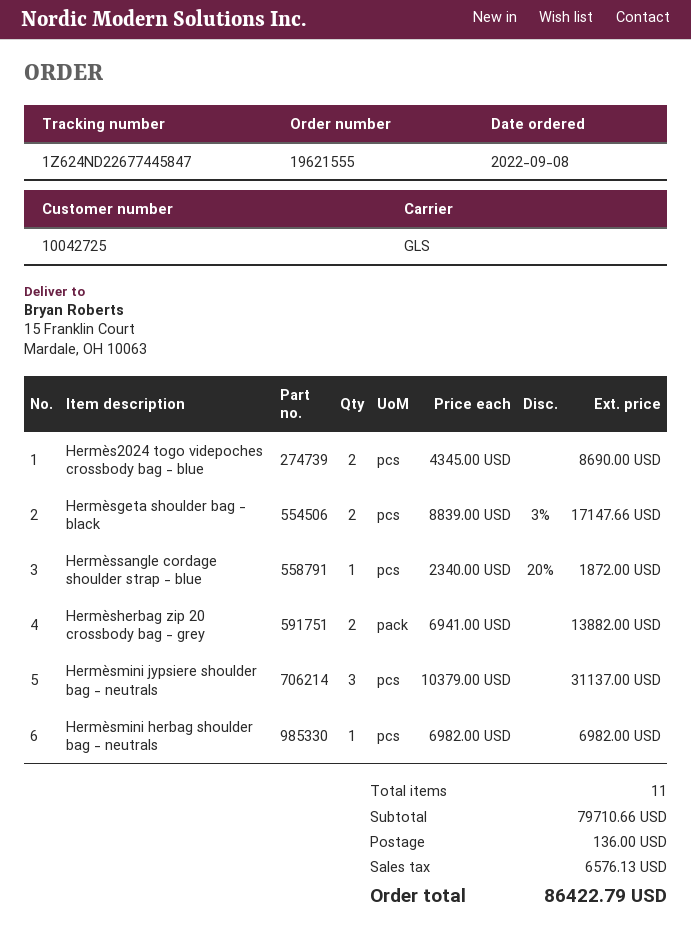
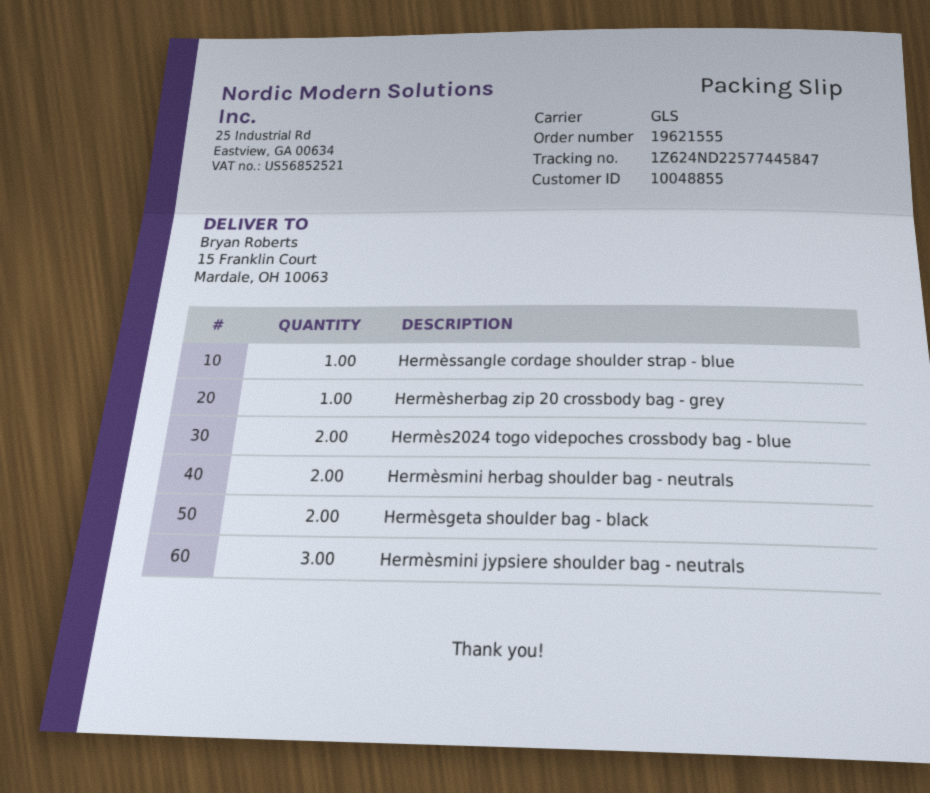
customer number: 10042725 -> 10048855
tracking number: 1Z624ND22677445847 -> 1Z624ND22577445847
Hermèsherbag zip 20 crossbody bag - grey: 2 -> 1
Hermèsmini herbag shoulder bag - neutrals: 1 -> 2

